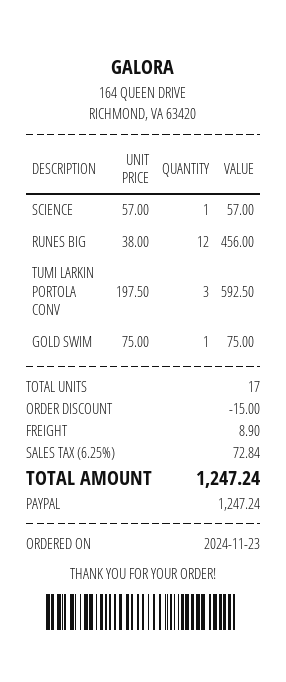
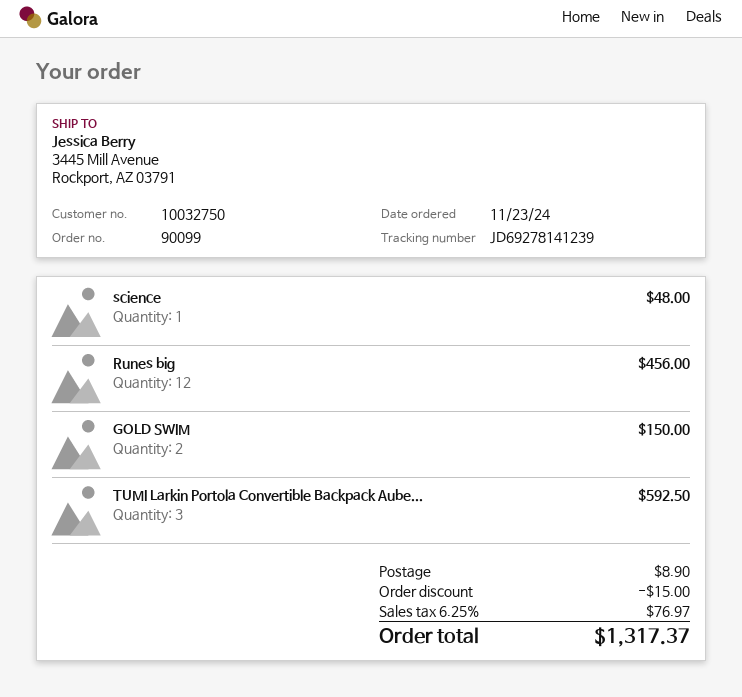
SCIENCE: 1 for 57.00 -> 1 for 48.00
GOLD SWIM: 1 for 75.00 -> 2 for 150.00
tax: 6.25% = 72.84 -> 6.25% = 76.97
total: 1247.24 -> 1317.37

